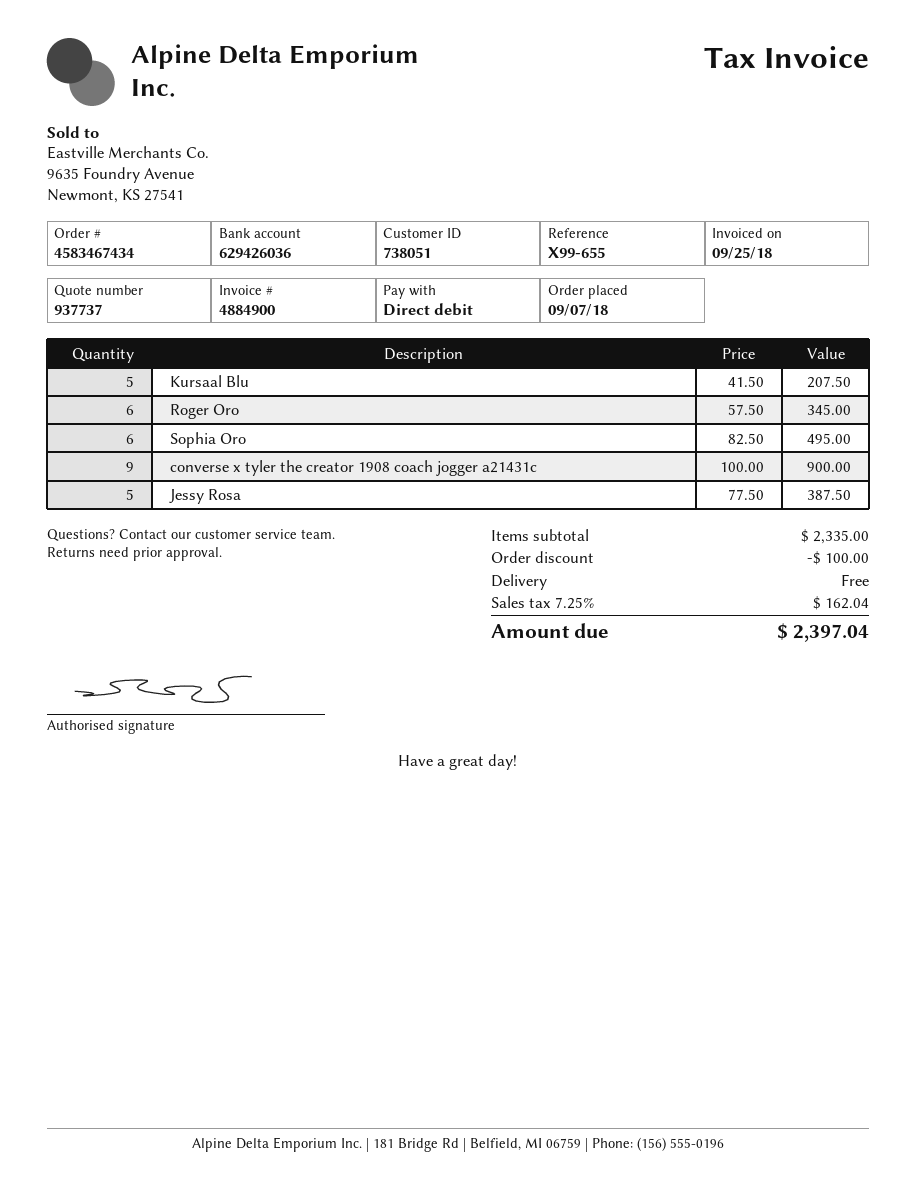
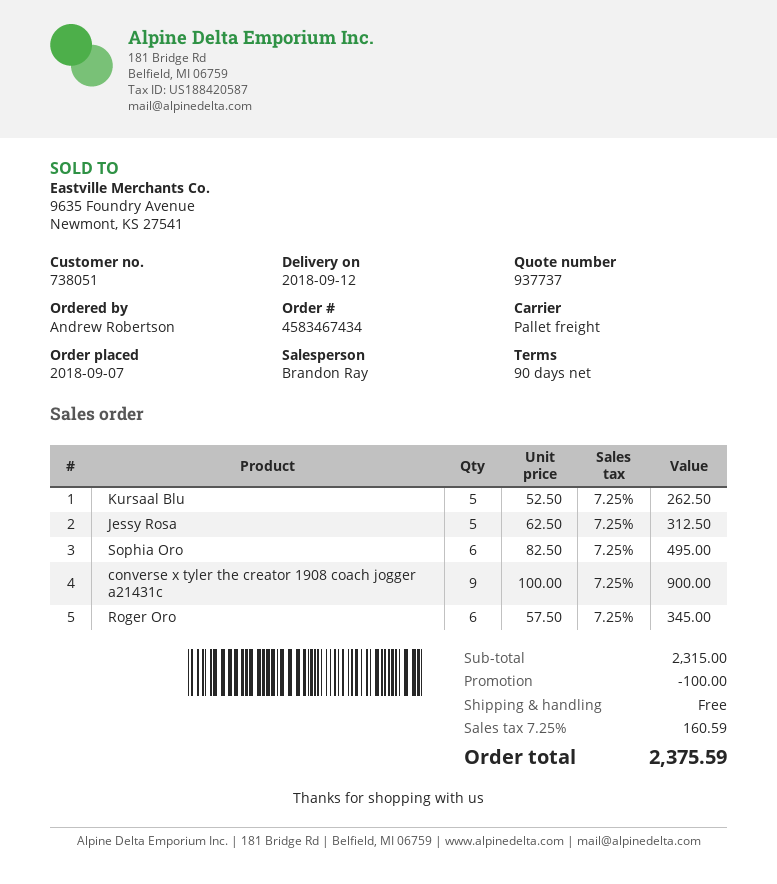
Kursaal Blu: 5 x 41.50 = 207.50 -> 5 x 52.50 = 262.50
Jessy Rosa: 5 x 77.50 = 387.50 -> 5 x 62.50 = 312.50
subtotal: 2335.00 -> 2315.00
tax: 7.25% = 162.04 -> 7.25% = 160.59
total: 2397.04 -> 2375.59

